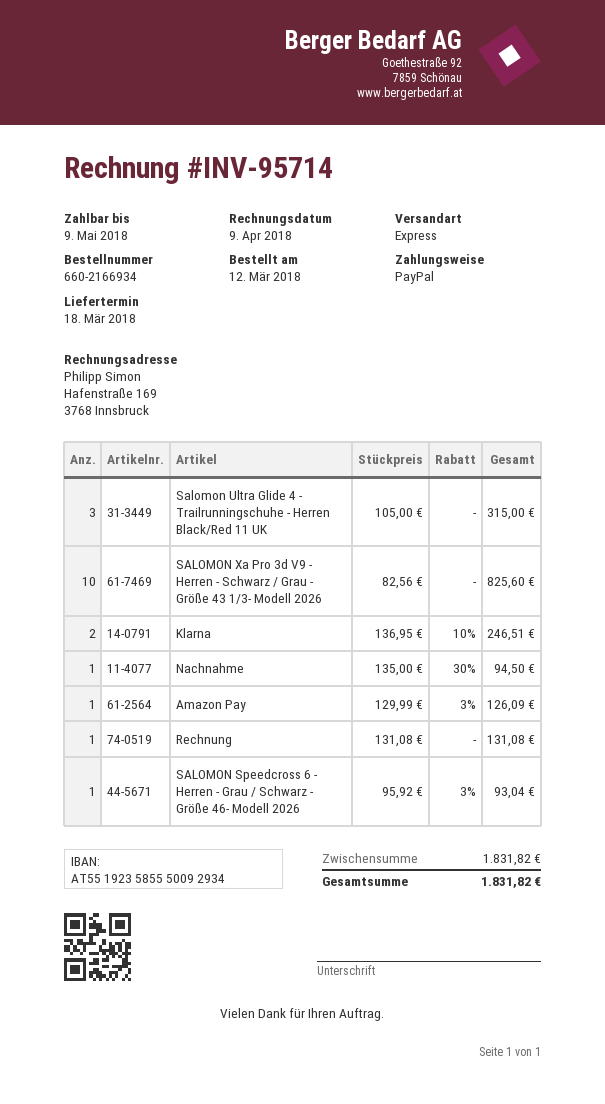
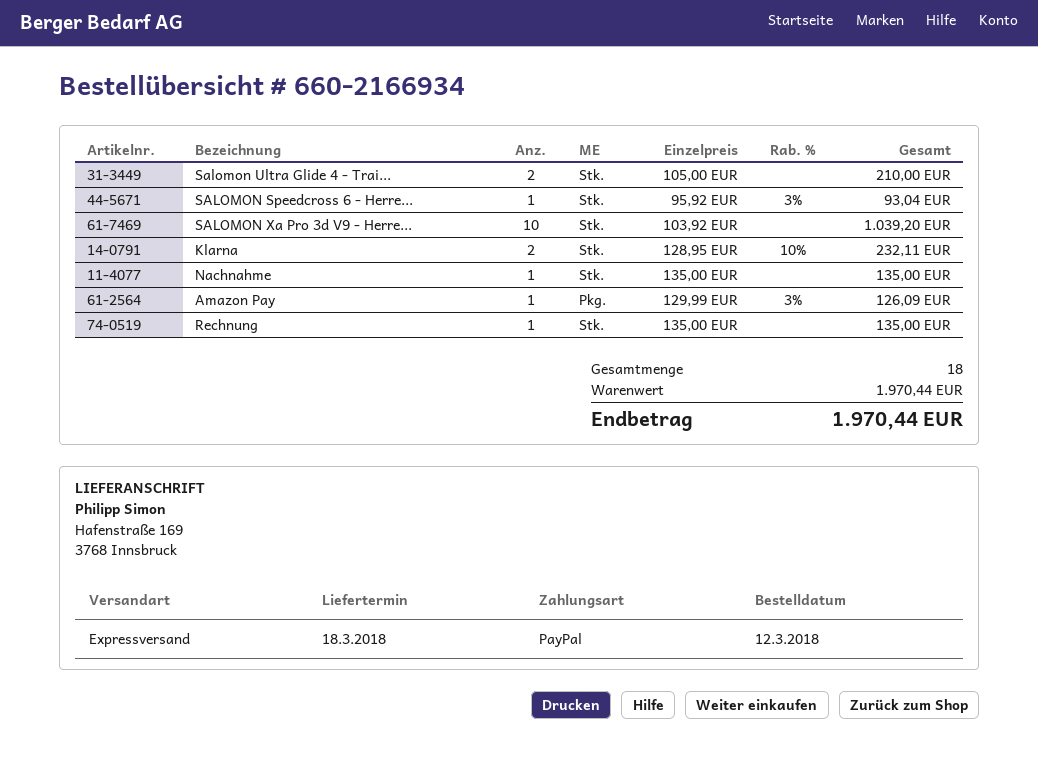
Salomon Ultra Glide 4 - Trailrunningschuhe - Herren Black/Red 11 UK: 3 x 105.00 = 315.00 -> 2 x 105.00 = 210.00
SALOMON Xa Pro 3d V9 - Herren - Schwarz / Grau - Größe 43 1/3- Modell 2026: 10 x 82.56 = 825.60 -> 10 x 103.92 = 1039.20
Klarna: 2 x 136.95 - 10% = 246.51 -> 2 x 128.95 - 10% = 232.11
Nachnahme: 1 x 135.00 - 30% = 94.50 -> 1 x 135.00 = 135.00
Rechnung: 1 x 131.08 = 131.08 -> 1 x 135.00 = 135.00
subtotal: 1831.82 -> 1970.44
total: 1831.82 -> 1970.44

